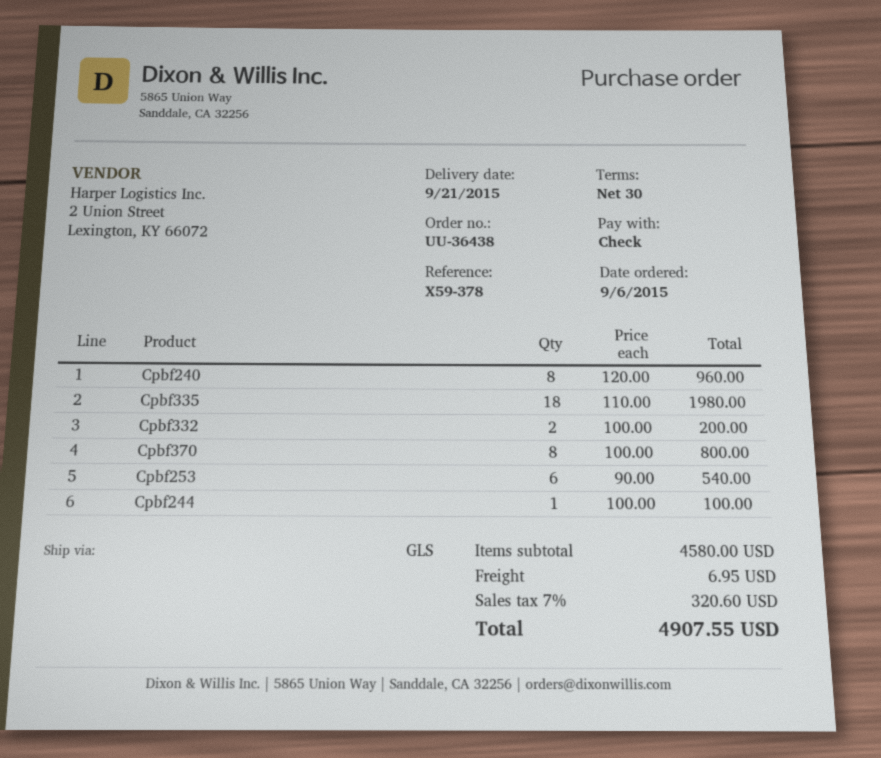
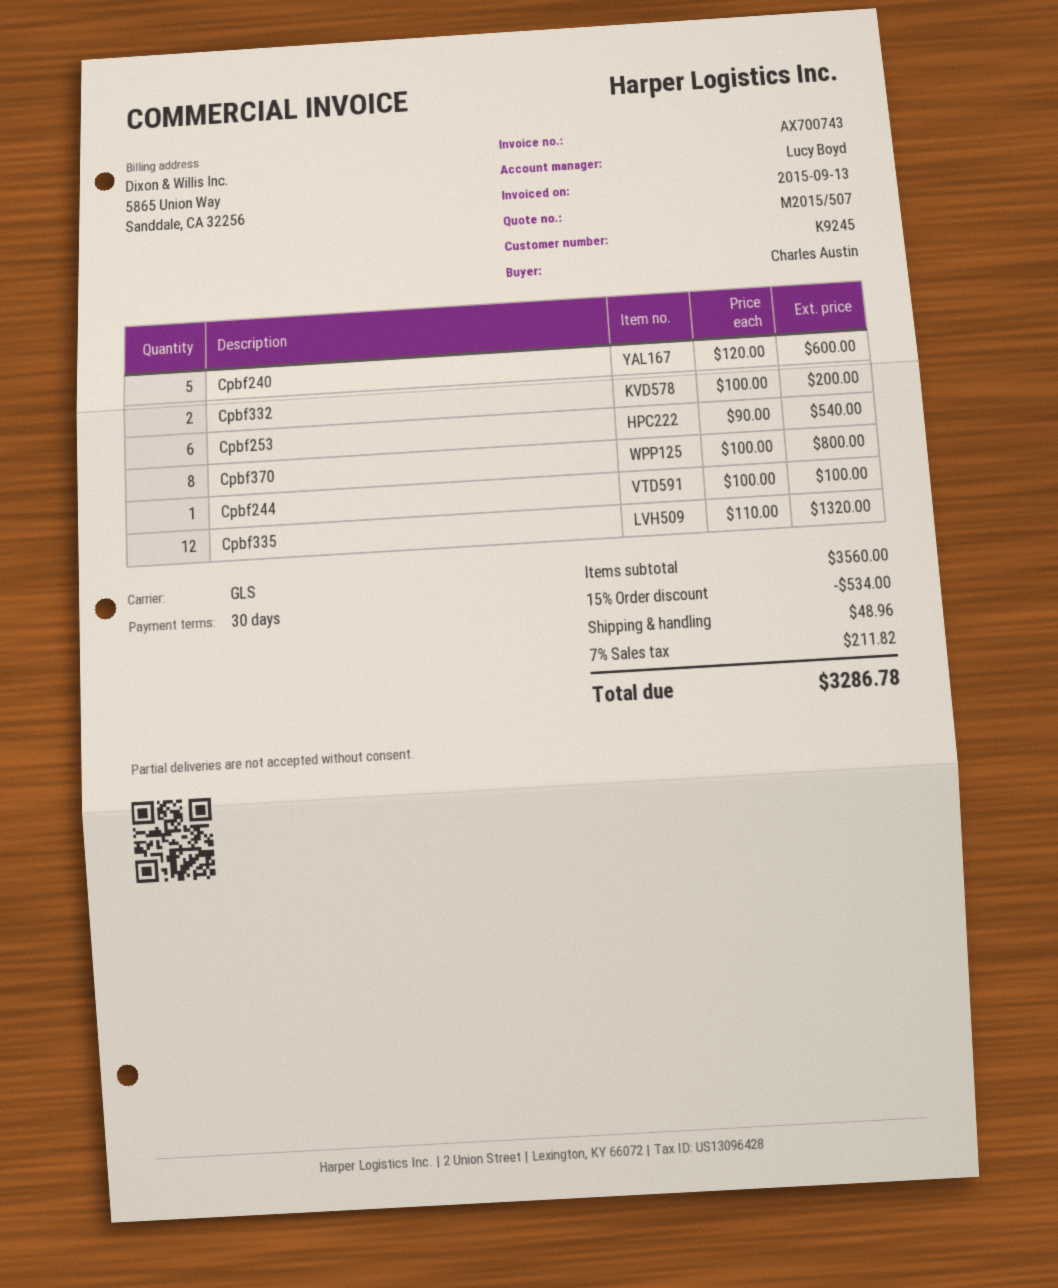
Cpbf240: 8 x 120.00 = 960.00 -> 5 x 120.00 = 600.00
Cpbf335: 18 x 110.00 = 1980.00 -> 12 x 110.00 = 1320.00
subtotal: 4580.00 -> 3560.00
discount: none -> 15% = 534.00
shipping: 6.95 -> 48.96
tax: 7% = 320.60 -> 7% = 211.82
total: 4907.55 -> 3286.78

